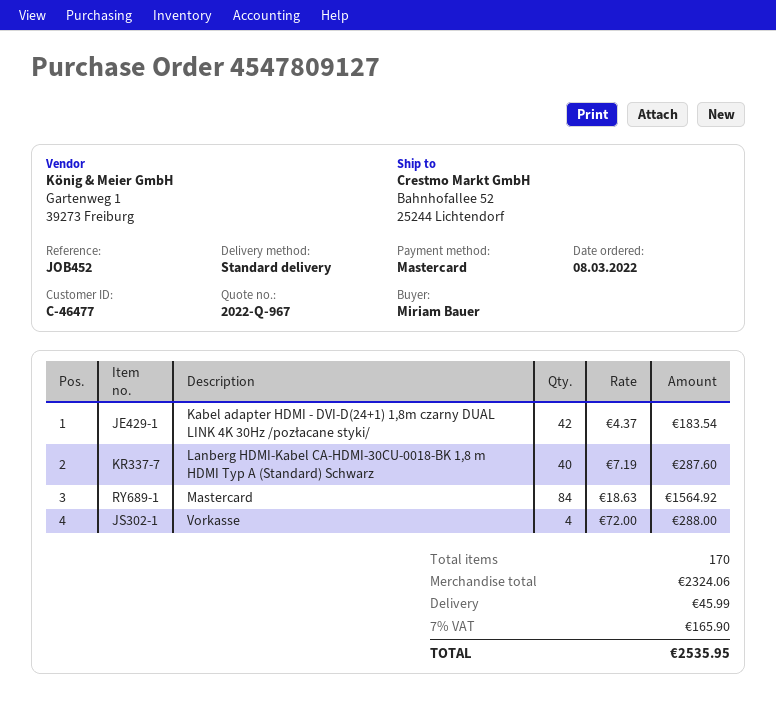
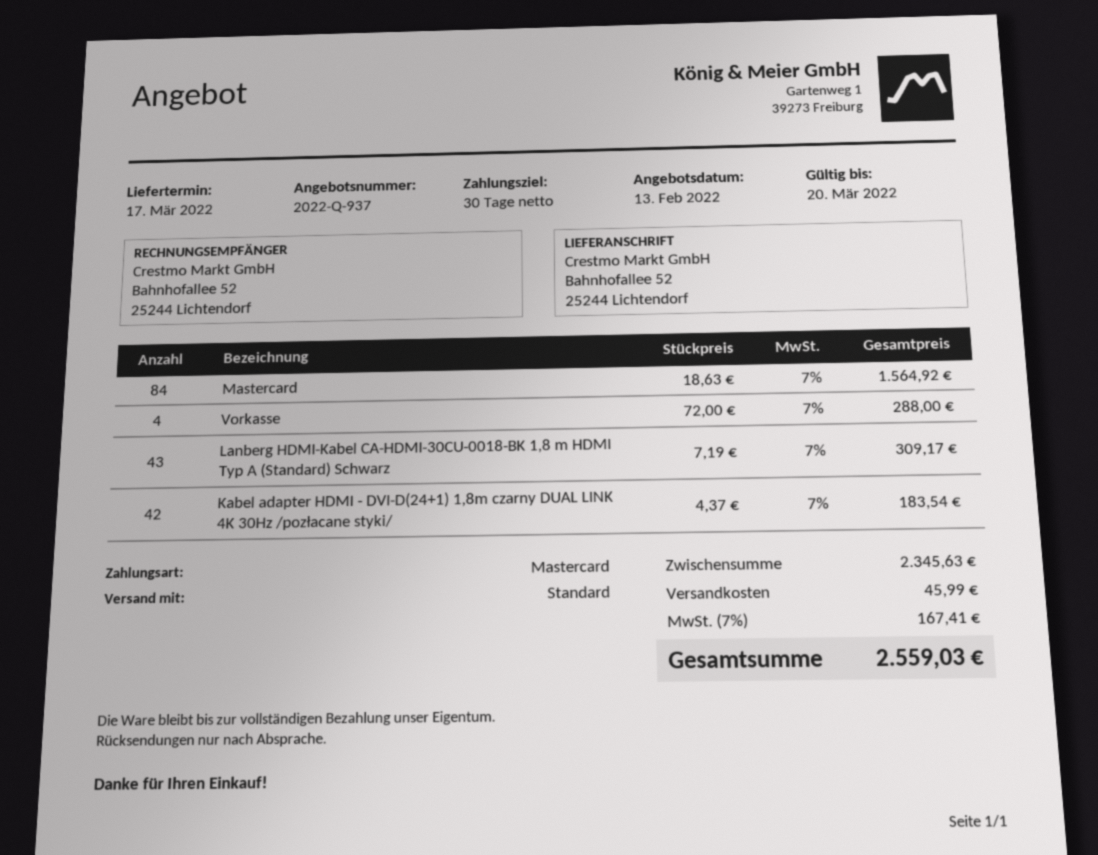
quote number: 2022-Q-967 -> 2022-Q-937
Lanberg HDMI-Kabel CA-HDMI-30CU-0018-BK 1,8 m HDMI Typ A (Standard) Schwarz: 40 x 7.19 = 287.60 -> 43 x 7.19 = 309.17
subtotal: 2324.06 -> 2345.63
tax: 7% = 165.90 -> 7% = 167.41
total: 2535.95 -> 2559.03

